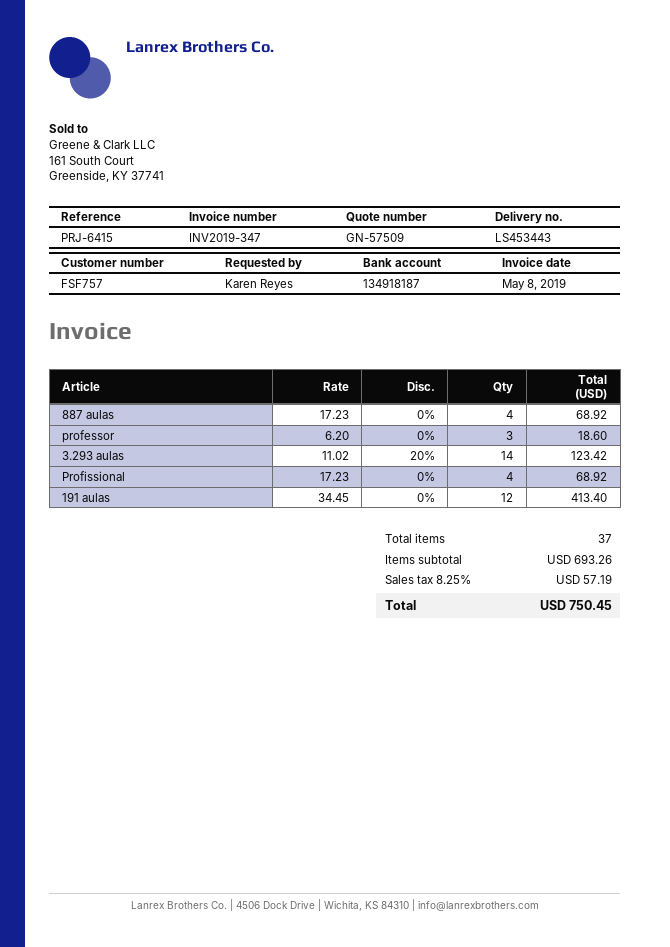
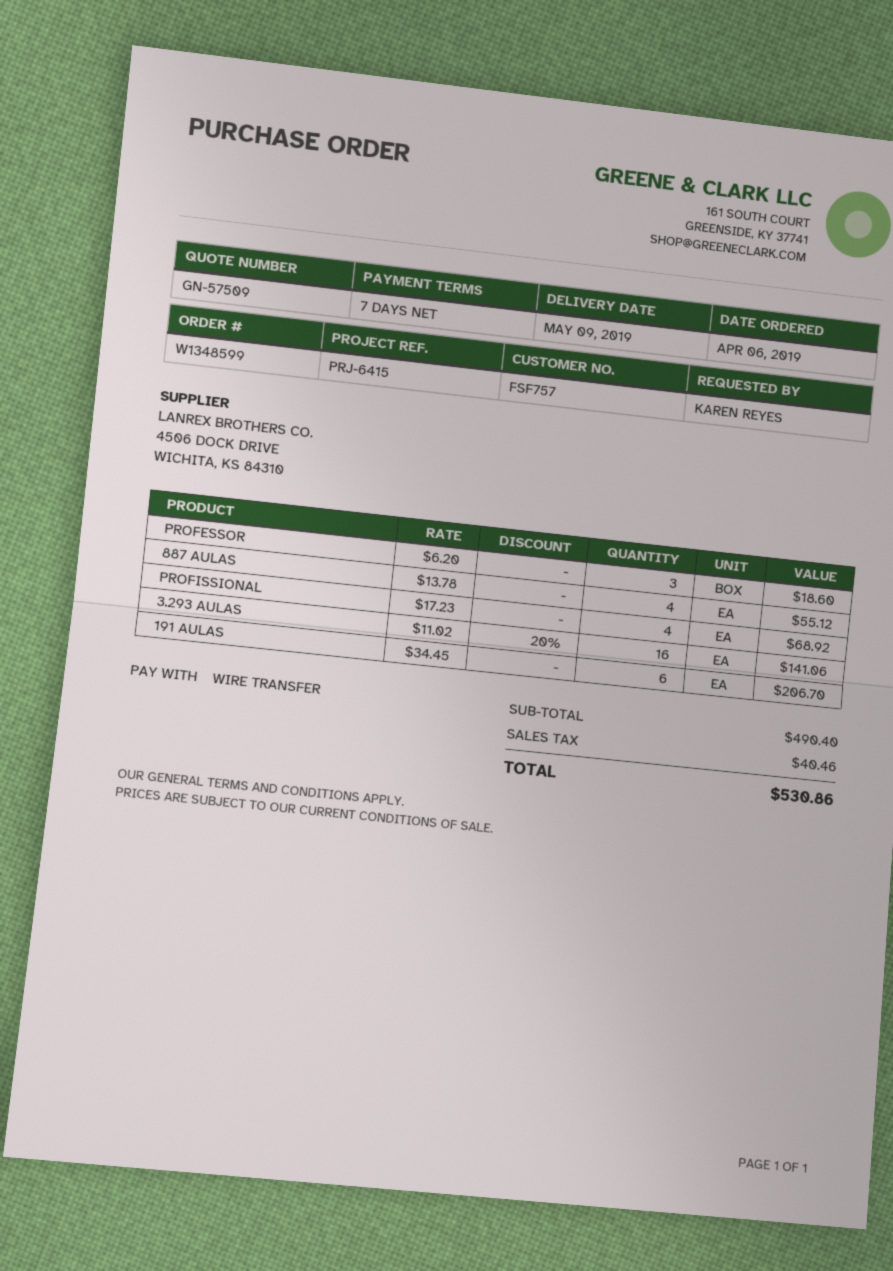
887 aulas: 4 x 17.23 = 68.92 -> 4 x 13.78 = 55.12
3.293 aulas: 14 x 11.02 - 20% = 123.42 -> 16 x 11.02 - 20% = 141.06
191 aulas: 12 x 34.45 = 413.40 -> 6 x 34.45 = 206.70
subtotal: 693.26 -> 490.40
tax: 57.19 -> 40.46
total: 750.45 -> 530.86

